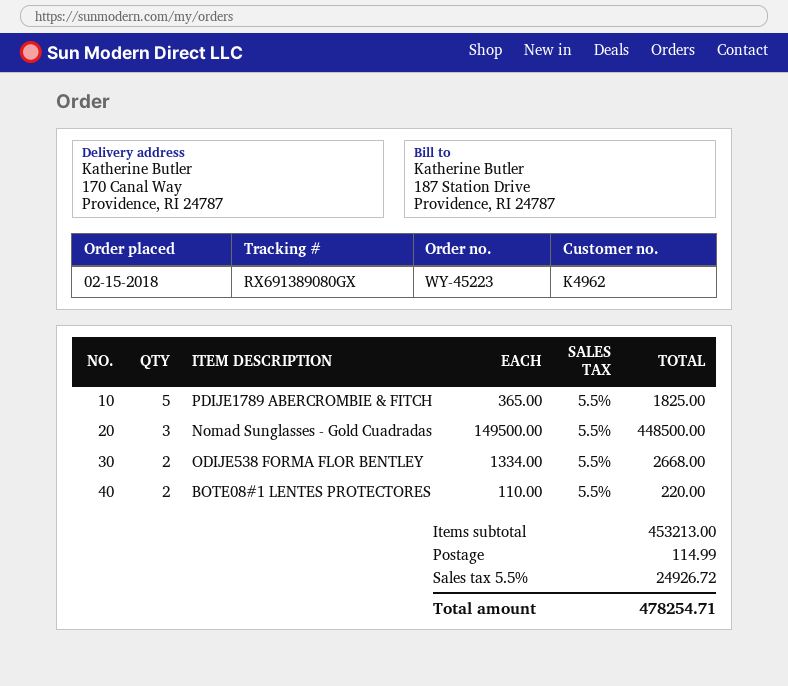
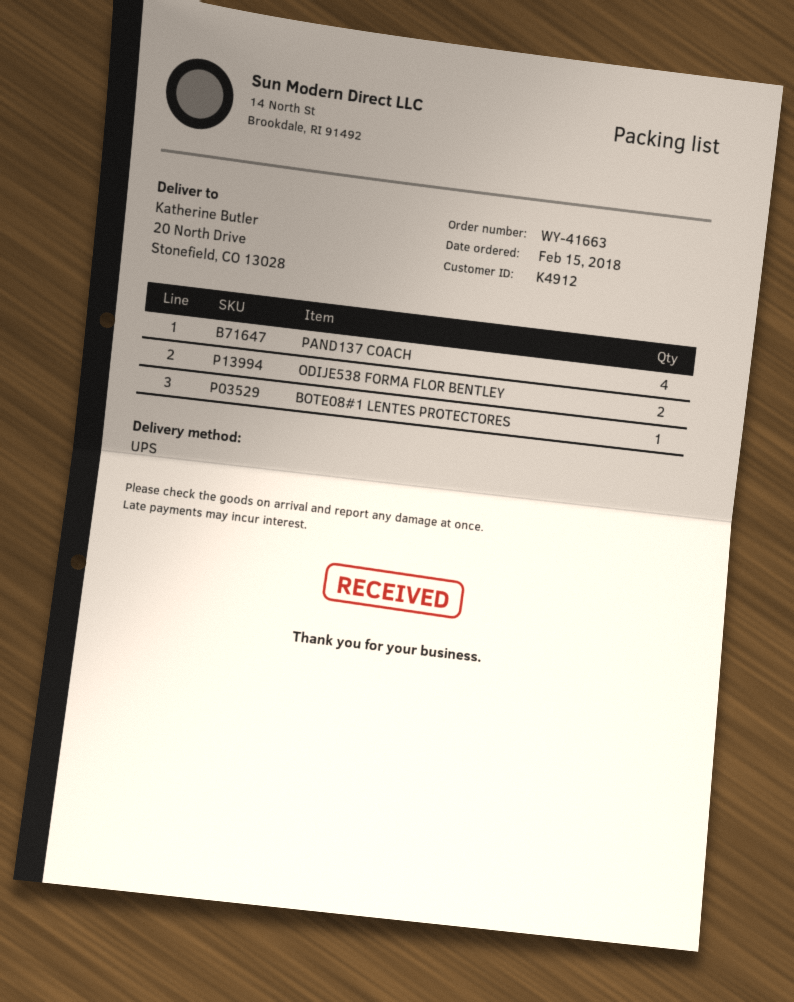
order number: WY-45223 -> WY-41663
customer number: K4962 -> K4912
ship to: 170 Canal Way, Providence, RI 24787 -> 20 North Drive, Stonefield, CO 13028
PDIJE1789 ABERCROMBIE & FITCH: 5 -> none
Nomad Sunglasses - Gold Cuadradas: 3 -> none
BOTE08#1 LENTES PROTECTORES: 2 -> 1
PAND137 COACH: none -> 4

